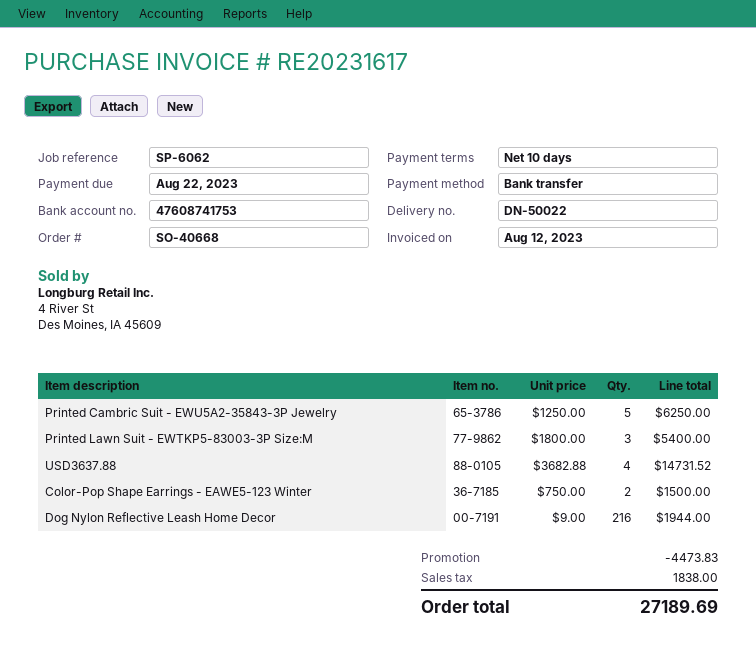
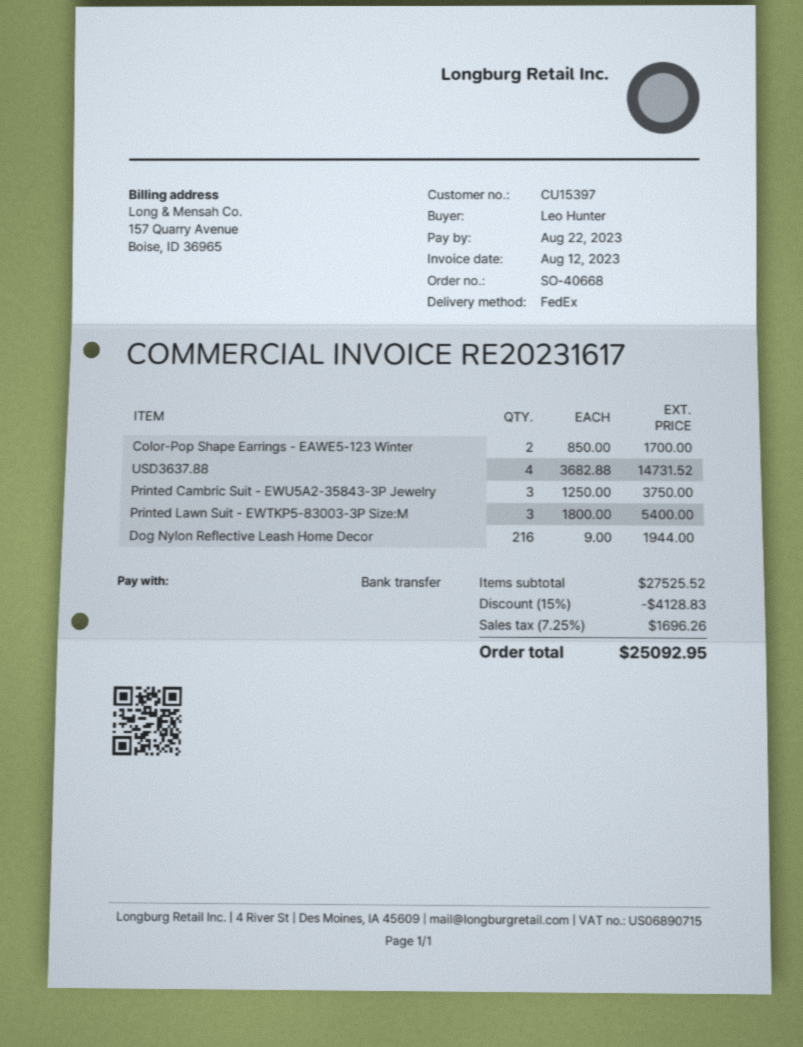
Printed Cambric Suit - EWU5A2-35843-3P Jewelry: 5 x 1250.00 = 6250.00 -> 3 x 1250.00 = 3750.00
Color-Pop Shape Earrings - EAWE5-123 Winter: 2 x 750.00 = 1500.00 -> 2 x 850.00 = 1700.00
discount: 4473.83 -> 4128.83
tax: 1838.00 -> 1696.26
total: 27189.69 -> 25092.95

